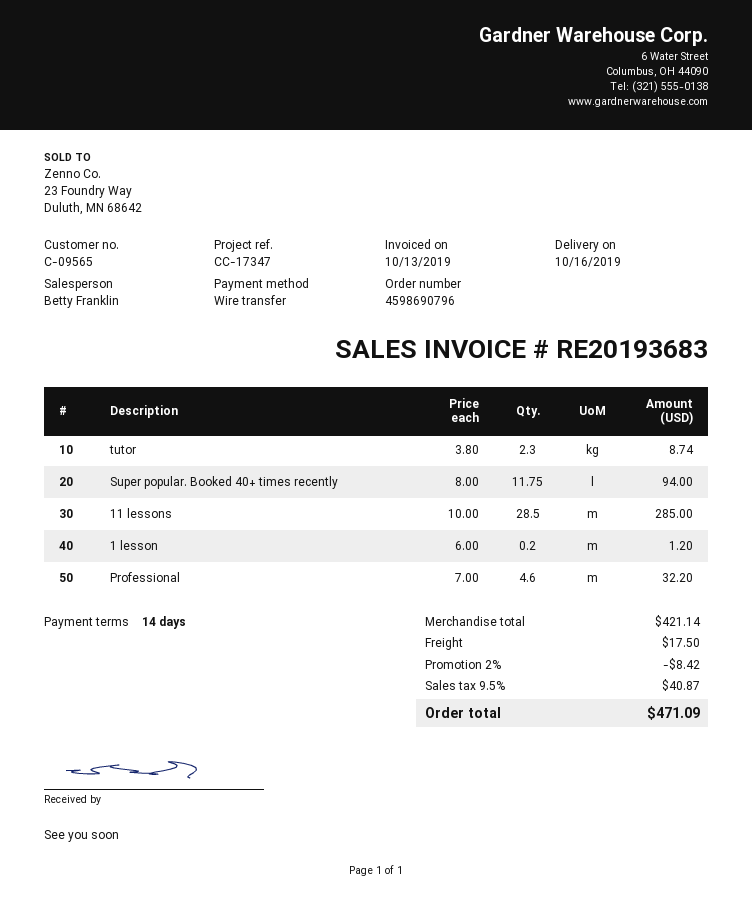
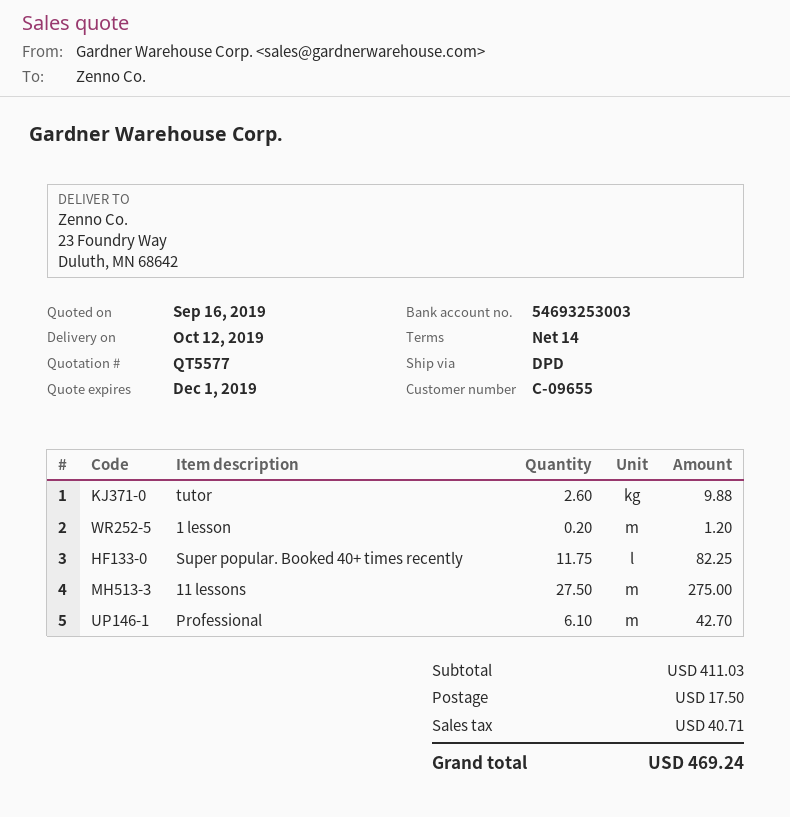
delivery date: 2019-10-16 -> 2019-10-12
customer number: C-09565 -> C-09655
tutor: 2.3 for 8.74 -> 2.6 for 9.88
Super popular. Booked 40+ times recently: 11.75 for 94.00 -> 11.75 for 82.25
11 lessons: 28.5 for 285.00 -> 27.5 for 275.00
Professional: 4.6 for 32.20 -> 6.1 for 42.70
subtotal: 421.14 -> 411.03
discount: 2% = 8.42 -> none
tax: 40.87 -> 40.71
total: 471.09 -> 469.24

